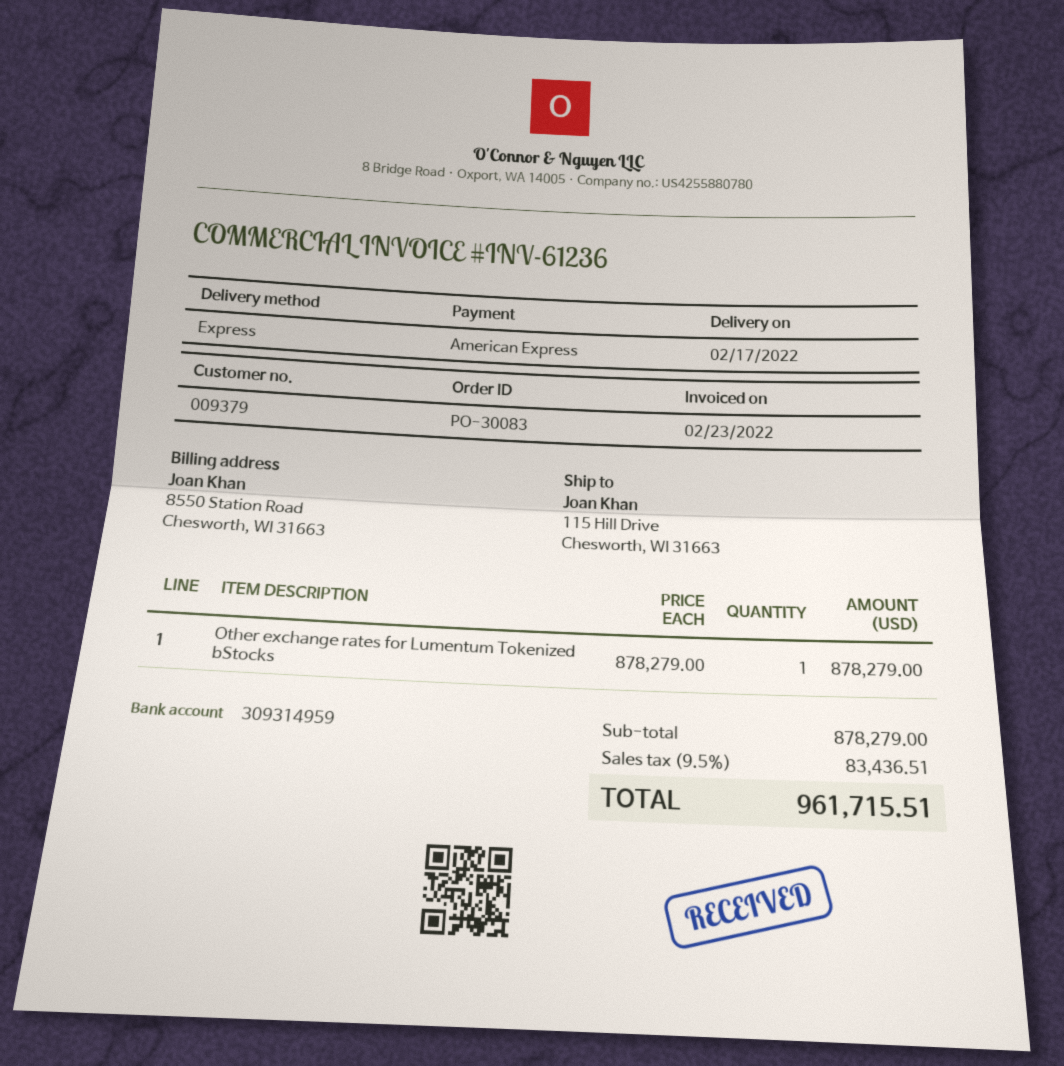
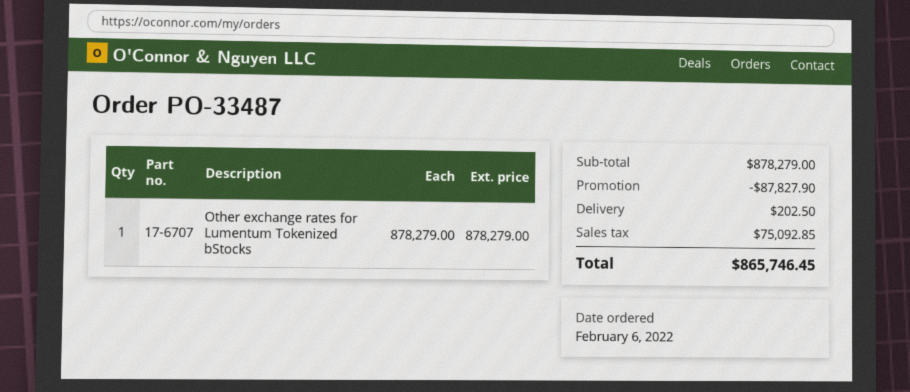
order number: PO-30083 -> PO-33487
discount: none -> 87827.90
shipping: none -> 202.50
tax: 83436.51 -> 75092.85
total: 961715.51 -> 865746.45

